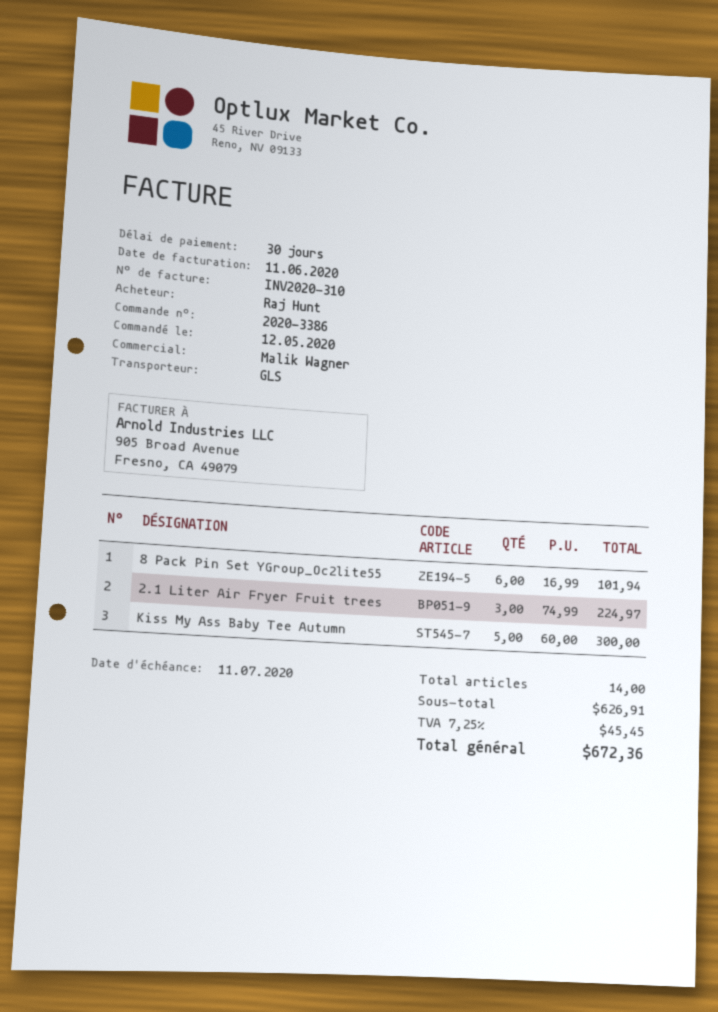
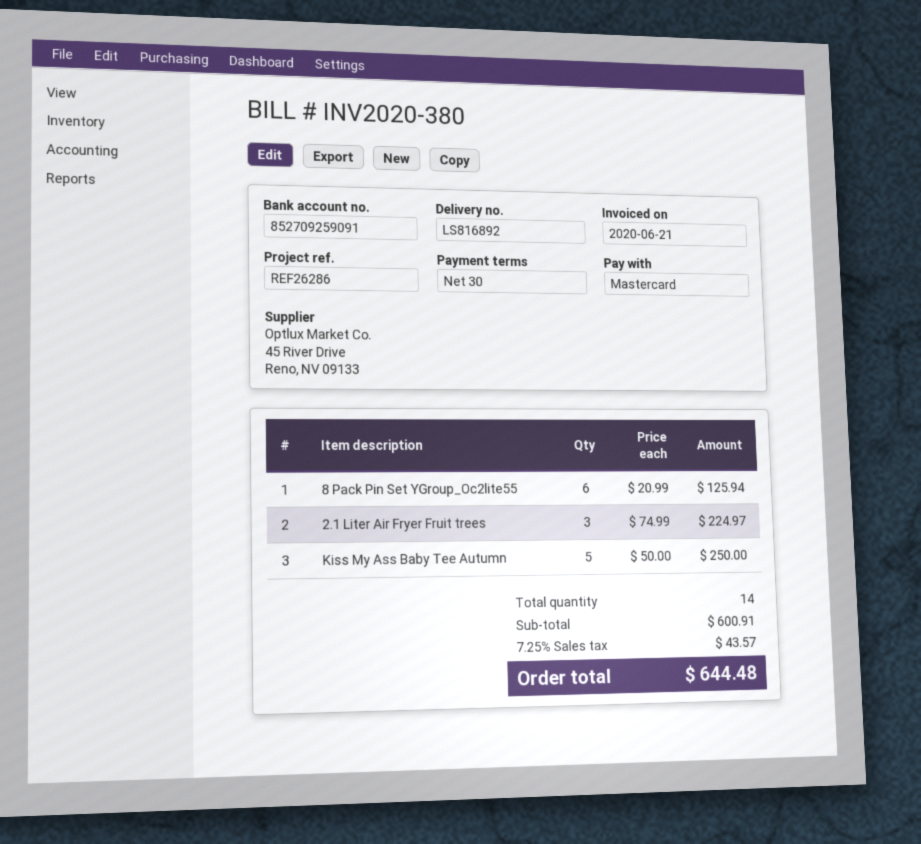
invoice number: INV2020-310 -> INV2020-380
invoice date: 2020-06-11 -> 2020-06-21
8 Pack Pin Set YGroup_Oc2lite55: 6 x 16.99 = 101.94 -> 6 x 20.99 = 125.94
Kiss My Ass Baby Tee Autumn: 5 x 60.00 = 300.00 -> 5 x 50.00 = 250.00
subtotal: 626.91 -> 600.91
tax: 7.25% = 45.45 -> 7.25% = 43.57
total: 672.36 -> 644.48

